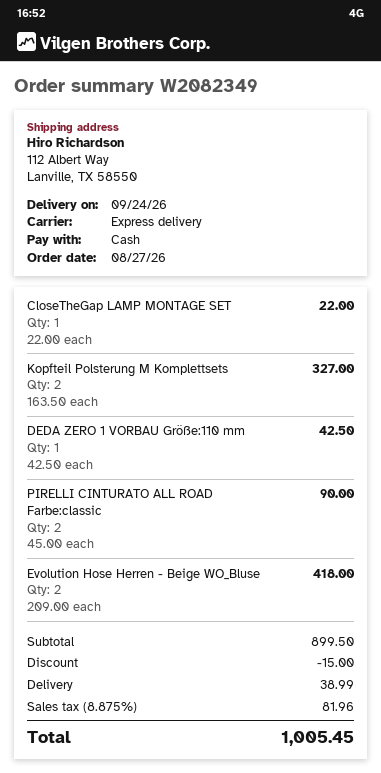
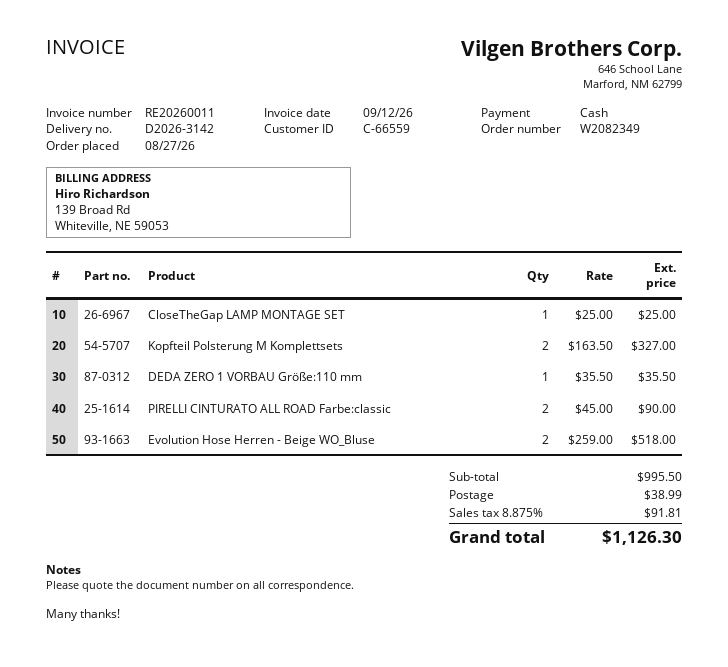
CloseTheGap LAMP MONTAGE SET: 1 x 22.00 = 22.00 -> 1 x 25.00 = 25.00
DEDA ZERO 1 VORBAU Größe:110 mm: 1 x 42.50 = 42.50 -> 1 x 35.50 = 35.50
Evolution Hose Herren - Beige WO_Bluse: 2 x 209.00 = 418.00 -> 2 x 259.00 = 518.00
subtotal: 899.50 -> 995.50
discount: 15.00 -> none
tax: 8.875% = 81.96 -> 8.875% = 91.81
total: 1005.45 -> 1126.30

